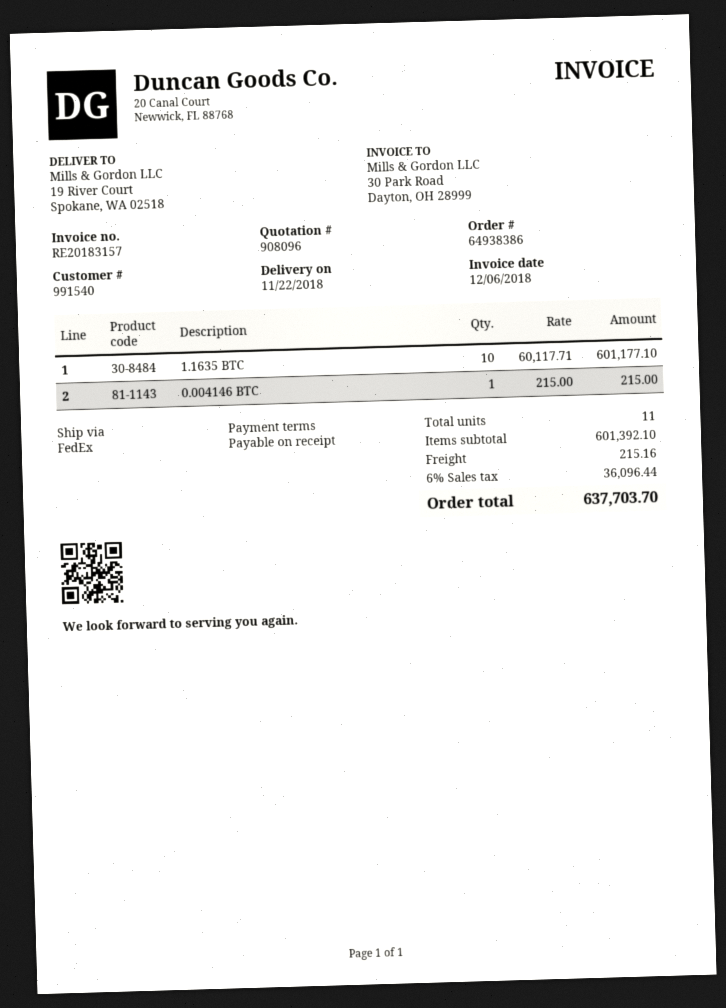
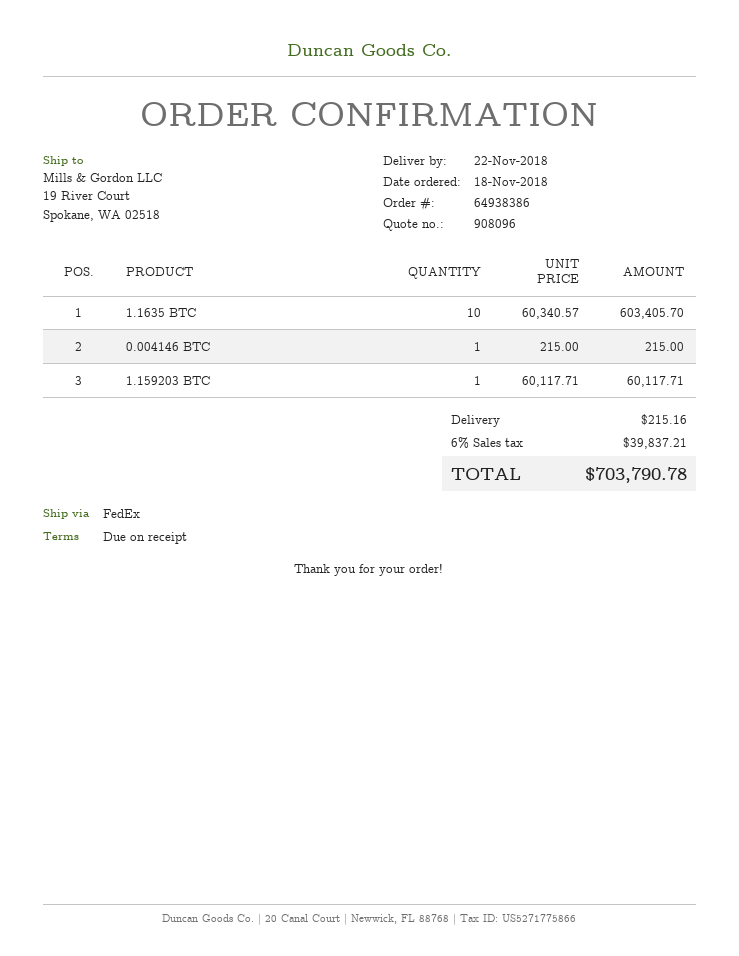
1.1635 BTC: 10 x 60117.71 = 601177.10 -> 10 x 60340.57 = 603405.70
1.159203 BTC: none -> 1 x 60117.71 = 60117.71
tax: 6% = 36096.44 -> 6% = 39837.21
total: 637703.70 -> 703790.78

